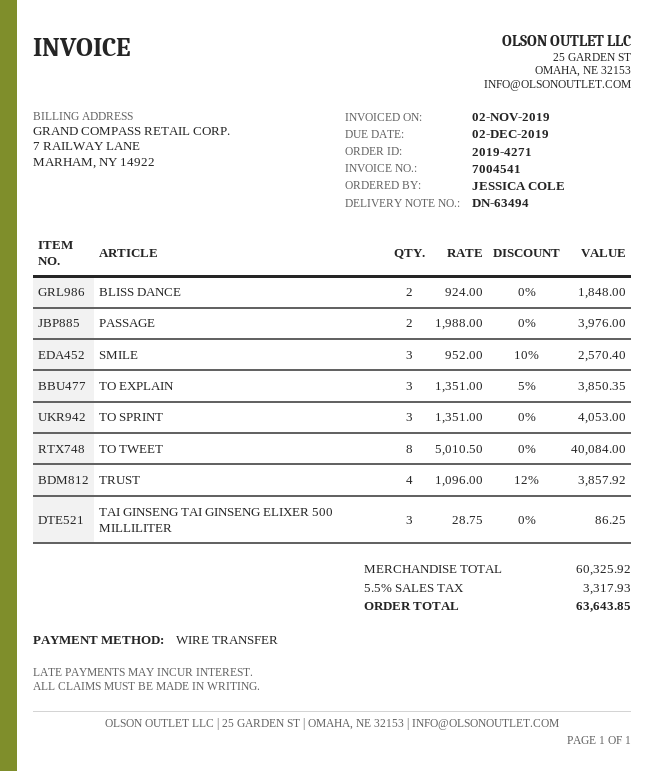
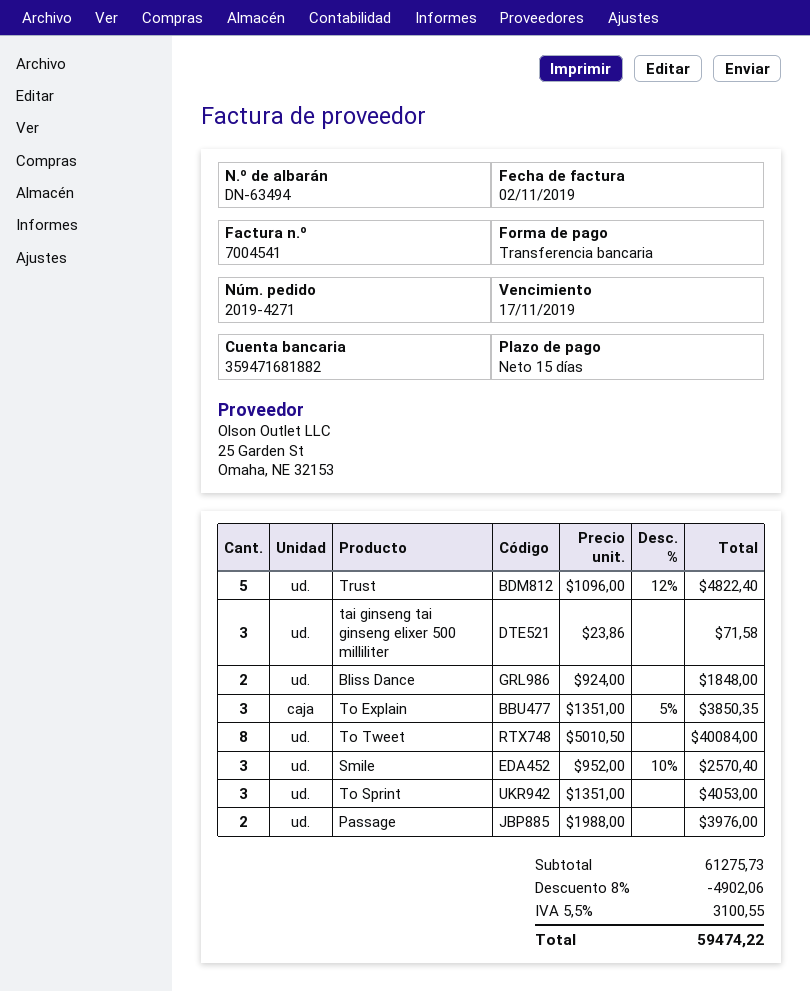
due date: 2019-12-02 -> 2019-11-17
TRUST: 4 x 1096.00 - 12% = 3857.92 -> 5 x 1096.00 - 12% = 4822.40
TAI GINSENG TAI GINSENG ELIXER 500 MILLILITER: 3 x 28.75 = 86.25 -> 3 x 23.86 = 71.58
subtotal: 60325.92 -> 61275.73
discount: none -> 8% = 4902.06
tax: 5.5% = 3317.93 -> 5.5% = 3100.55
total: 63643.85 -> 59474.22

